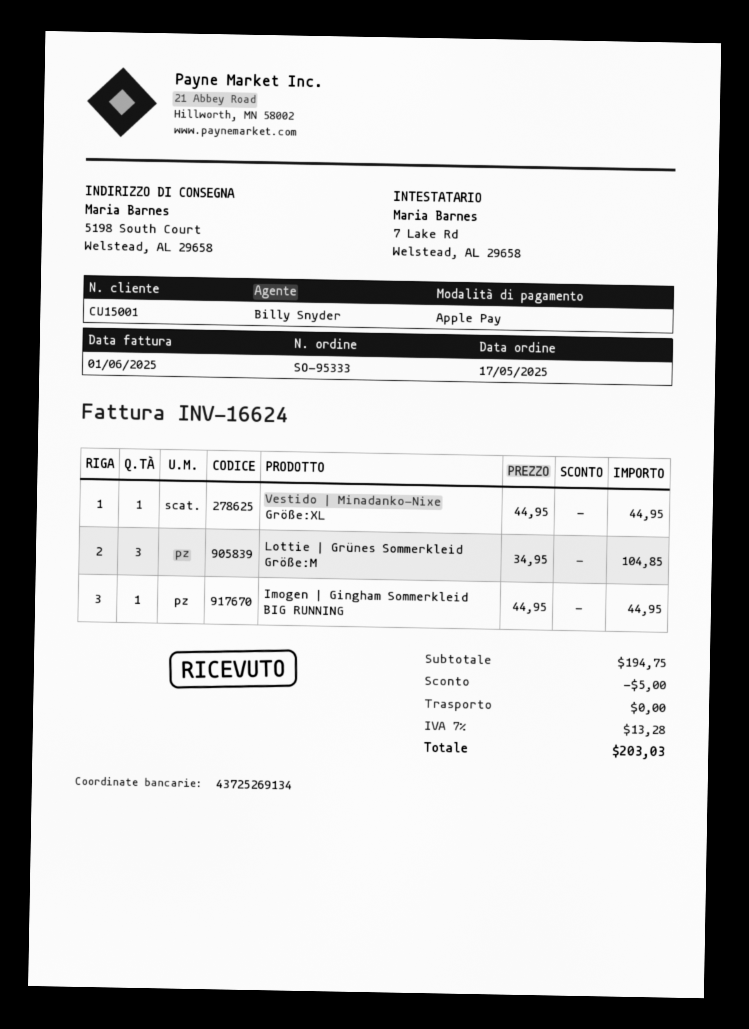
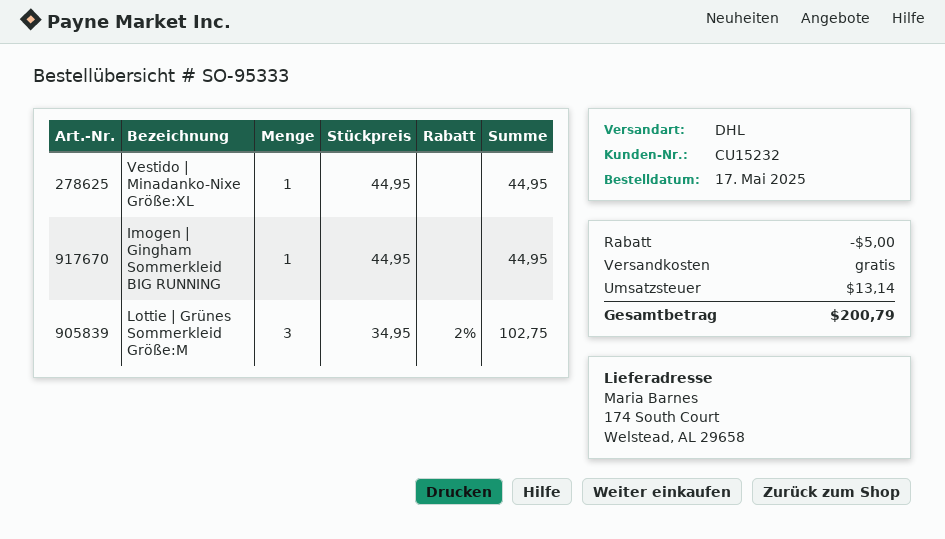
customer number: CU15001 -> CU15232
ship to: 5198 South Court, Welstead, AL 29658 -> 174 South Court, Welstead, AL 29658
Lottie | Grünes Sommerkleid Größe:M: 3 x 34.95 = 104.85 -> 3 x 34.95 - 2% = 102.75
tax: 13.28 -> 13.14
total: 203.03 -> 200.79

